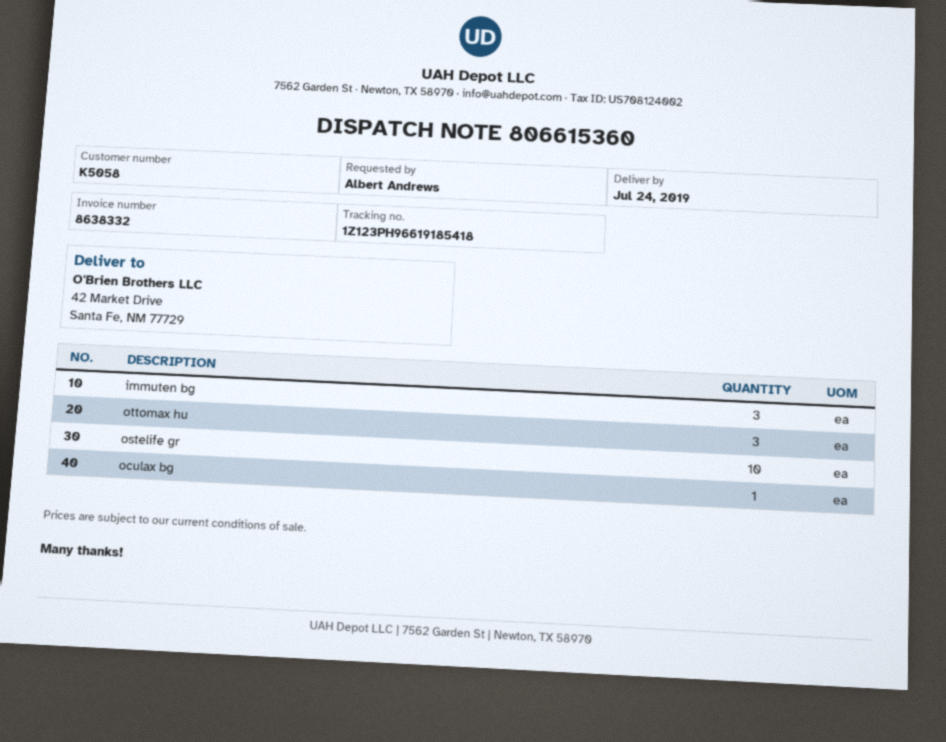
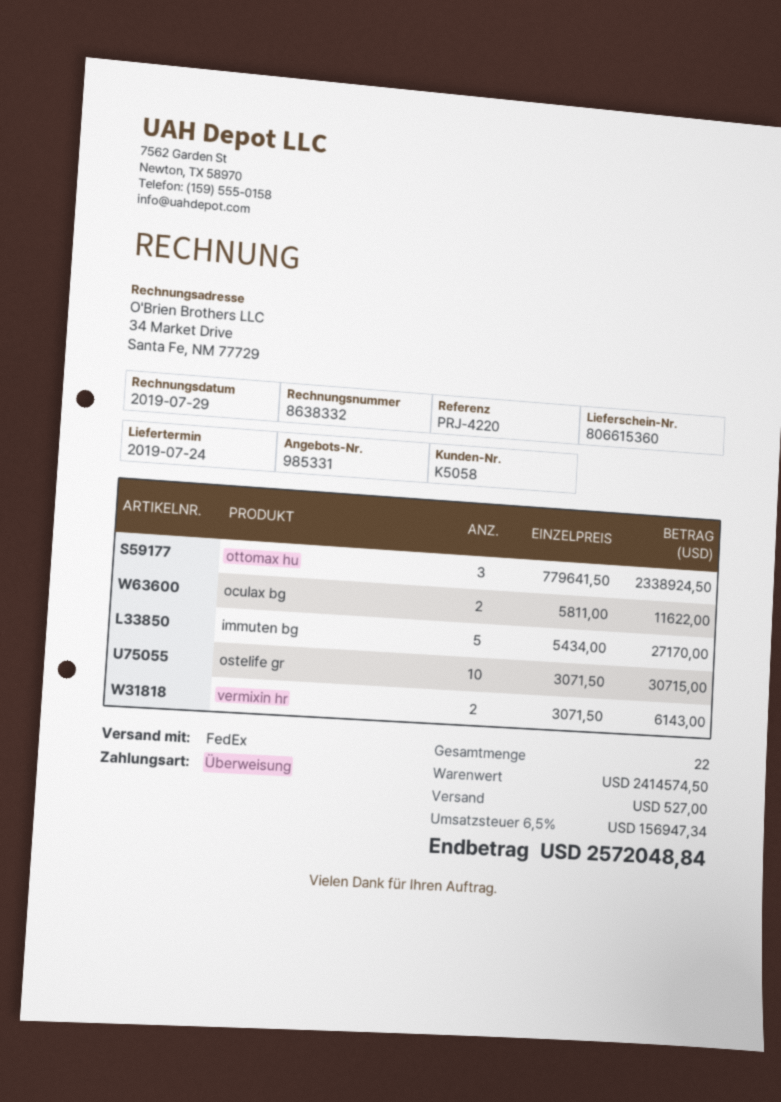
immuten bg: 3 -> 5
oculax bg: 1 -> 2
vermixin hr: none -> 2

